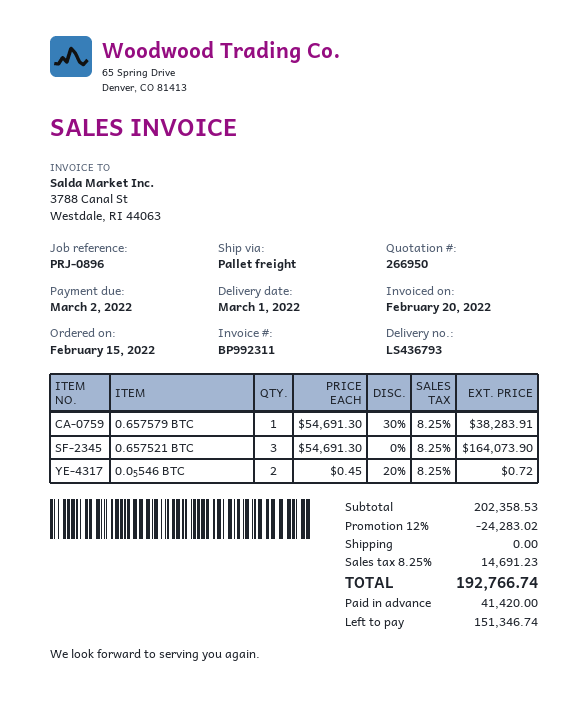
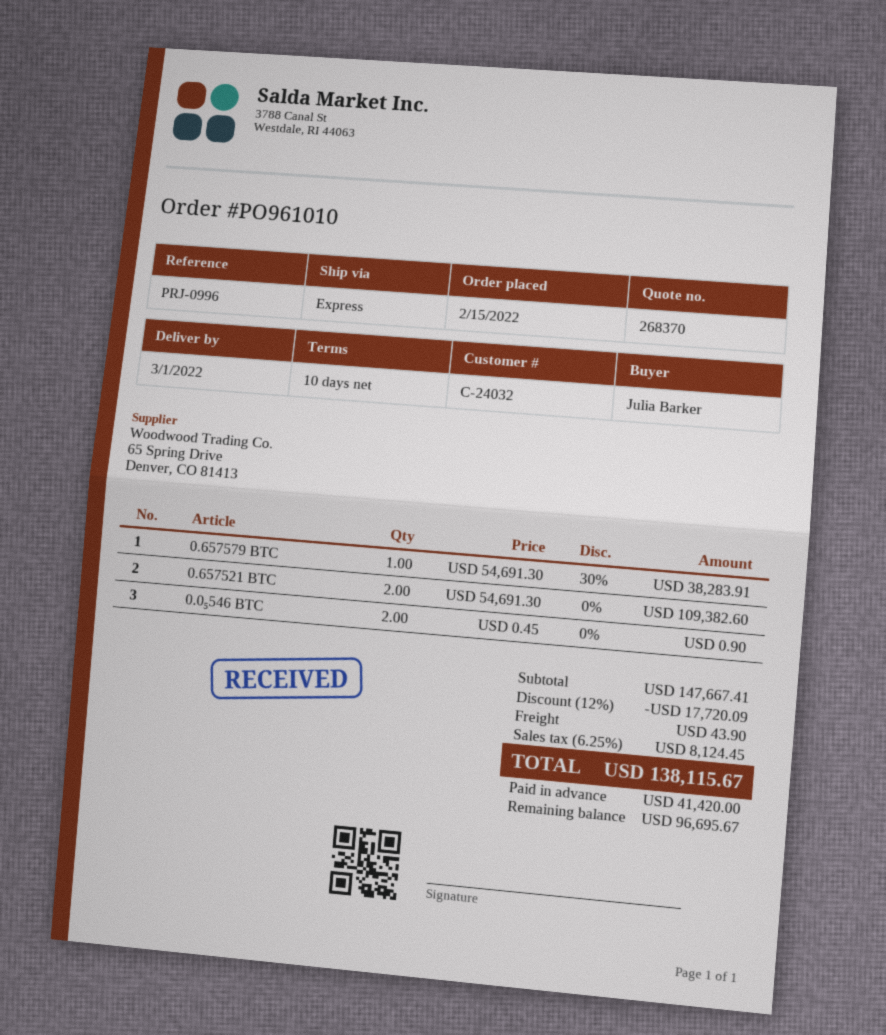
quote number: 266950 -> 268370
reference: PRJ-0896 -> PRJ-0996
shipping method: pallet freight -> express
0.657521 BTC: 3 x 54691.30 = 164073.90 -> 2 x 54691.30 = 109382.60
0.0₅546 BTC: 2 x 0.45 - 20% = 0.72 -> 2 x 0.45 = 0.90
subtotal: 202358.53 -> 147667.41
discount: 12% = 24283.02 -> 12% = 17720.09
shipping: 0.00 -> 43.90
tax: 8.25% = 14691.23 -> 6.25% = 8124.45
total: 192766.74 -> 138115.67
balance: 151346.74 -> 96695.67

